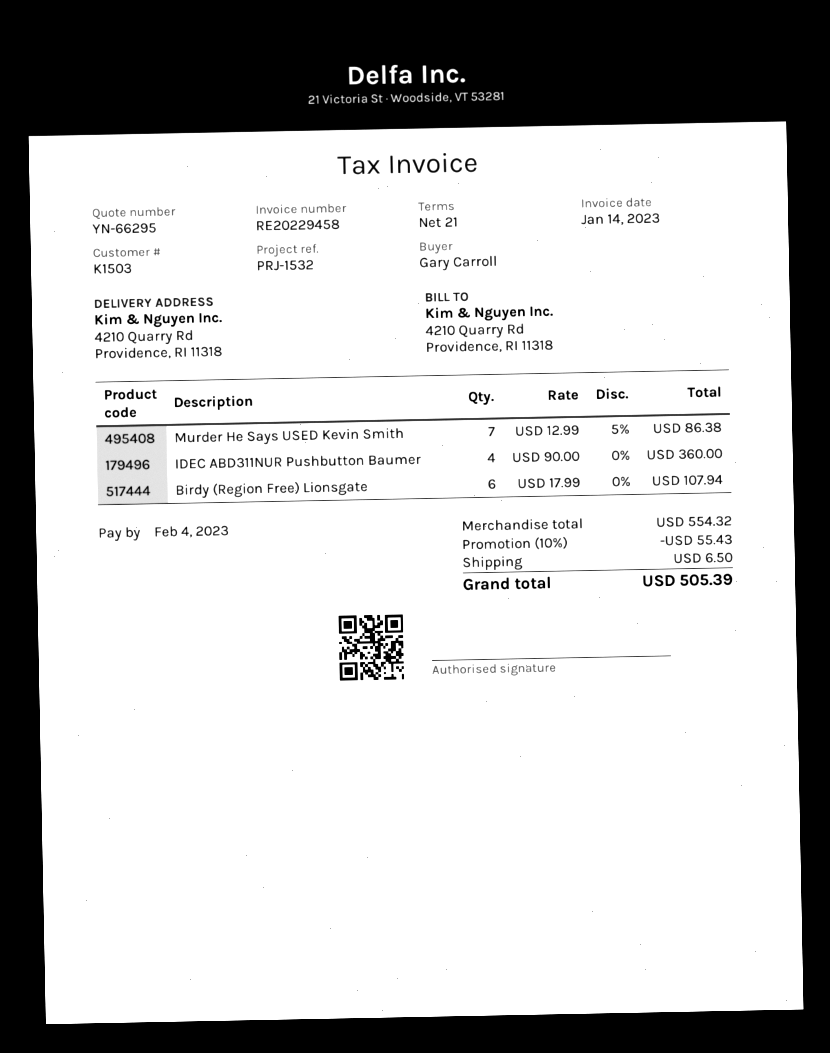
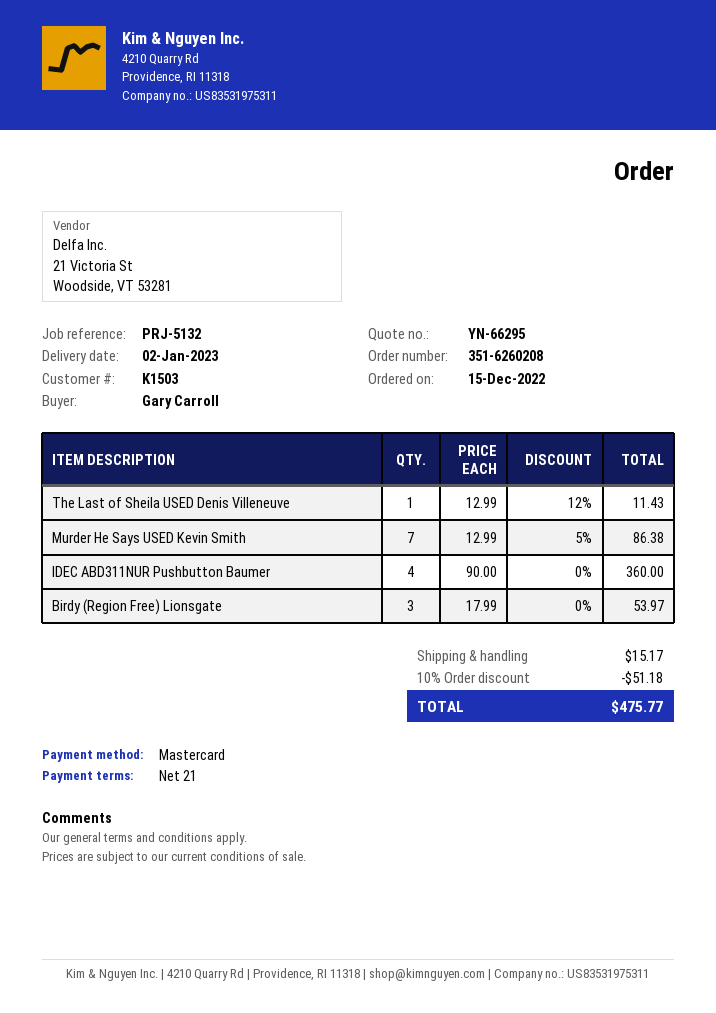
reference: PRJ-1532 -> PRJ-5132
Birdy (Region Free) Lionsgate: 6 x 17.99 = 107.94 -> 3 x 17.99 = 53.97
The Last of Sheila USED Denis Villeneuve: none -> 1 x 12.99 - 12% = 11.43
discount: 10% = 55.43 -> 10% = 51.18
shipping: 6.50 -> 15.17
total: 505.39 -> 475.77

